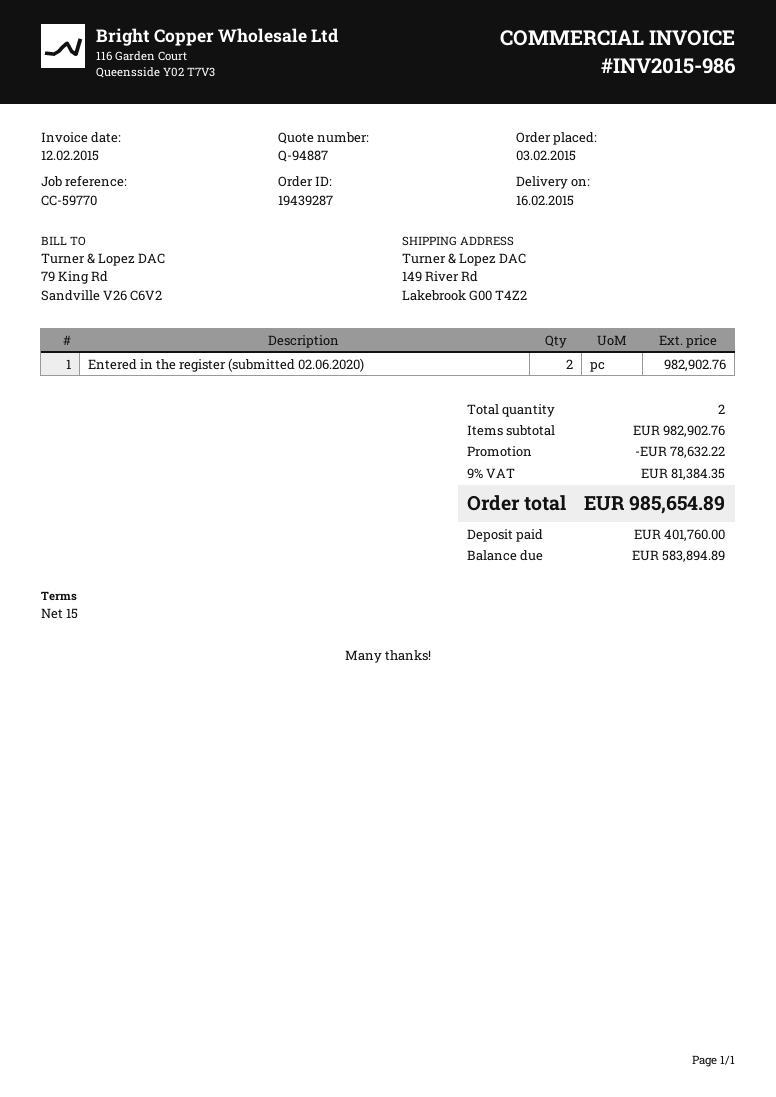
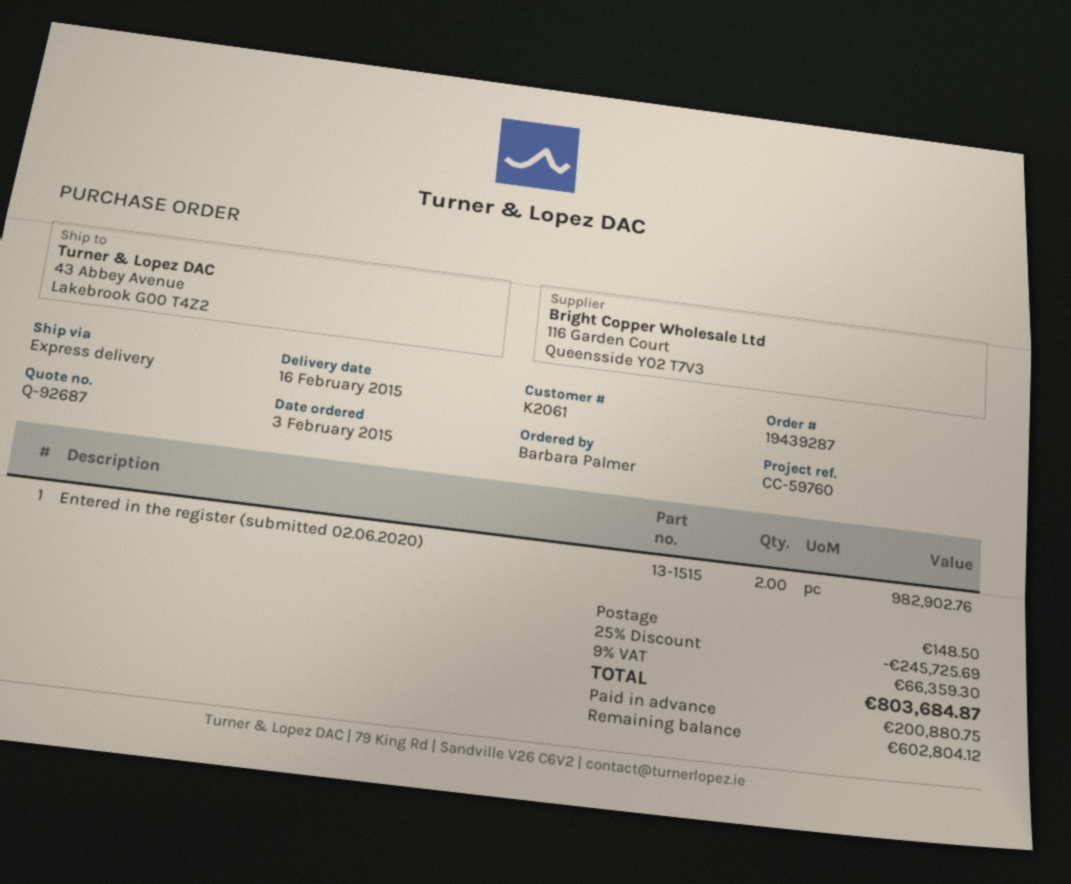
quote number: Q-94887 -> Q-92687
reference: CC-59770 -> CC-59760
ship to: 149 River Rd, Lakebrook G00 T4Z2 -> 43 Abbey Avenue, Lakebrook G00 T4Z2
discount: 78632.22 -> 245725.69
shipping: none -> 148.50
tax: 9% = 81384.35 -> 9% = 66359.30
total: 985654.89 -> 803684.87
deposit: 401760.00 -> 200880.75
balance: 583894.89 -> 602804.12

